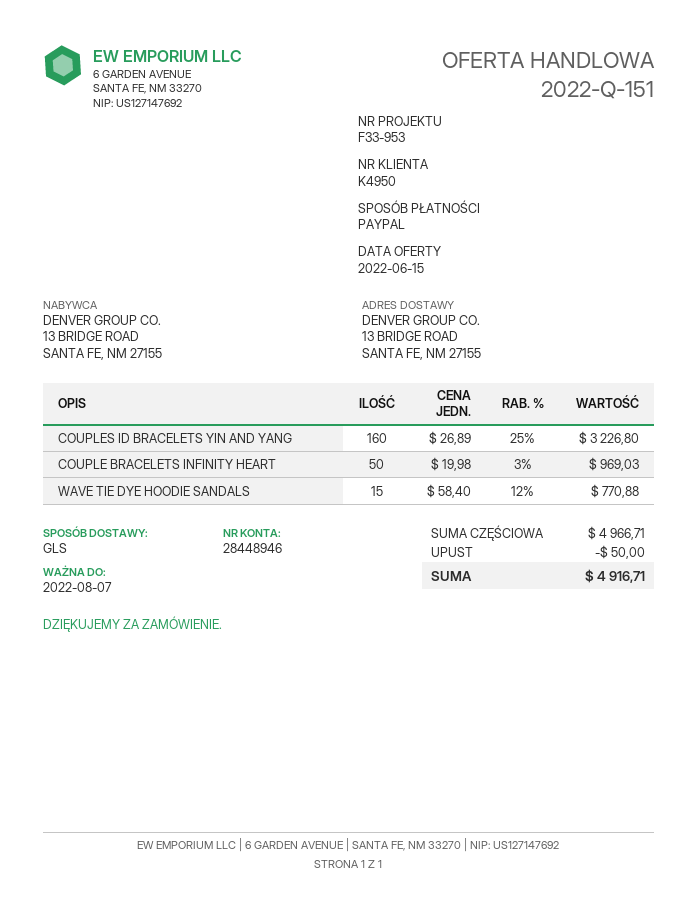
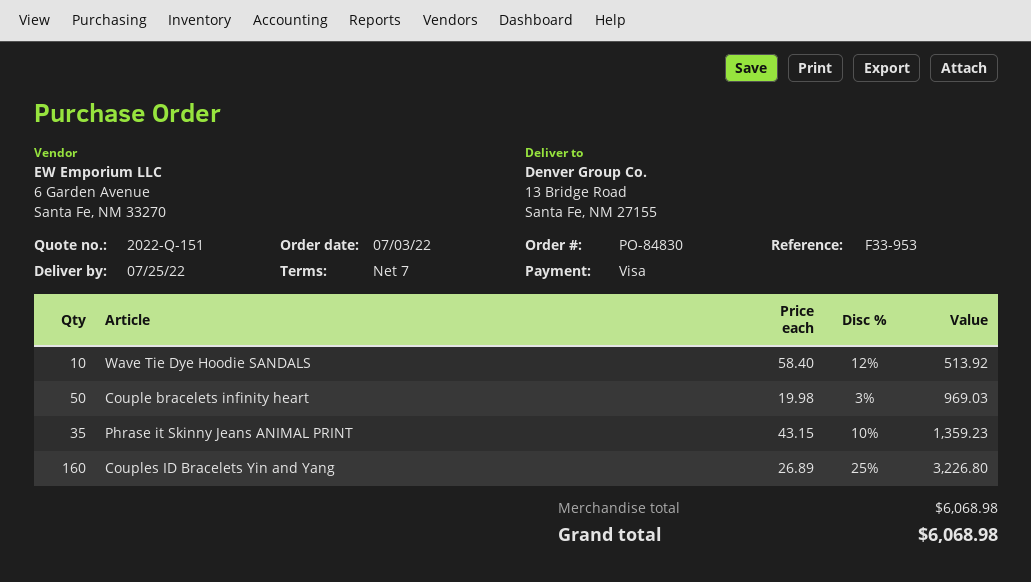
payment method: PayPal -> Visa
WAVE TIE DYE HOODIE SANDALS: 15 x 58.40 - 12% = 770.88 -> 10 x 58.40 - 12% = 513.92
Phrase it Skinny Jeans ANIMAL PRINT: none -> 35 x 43.15 - 10% = 1359.23
subtotal: 4966.71 -> 6068.98
discount: 50.00 -> none
total: 4916.71 -> 6068.98

